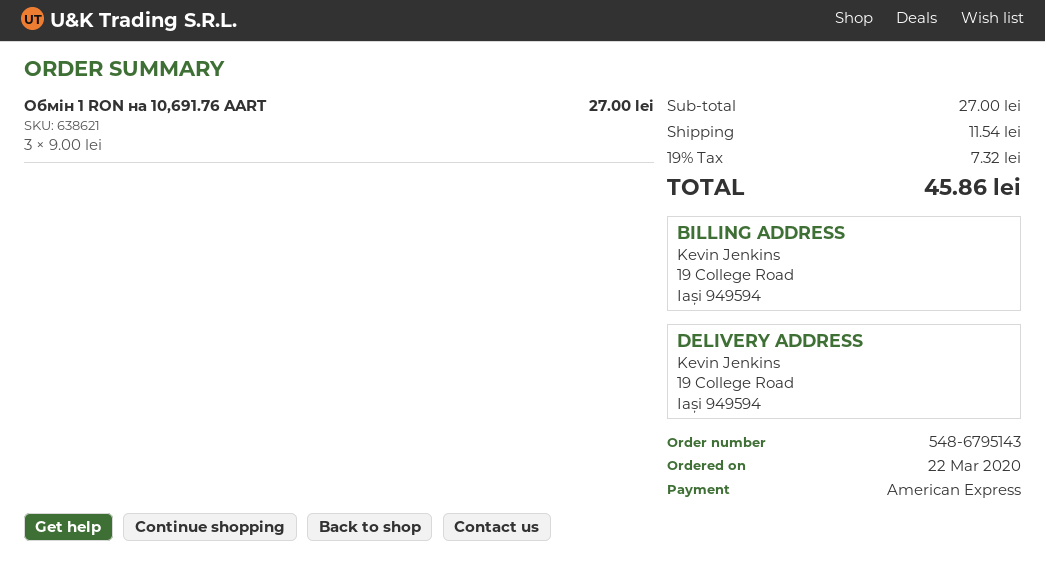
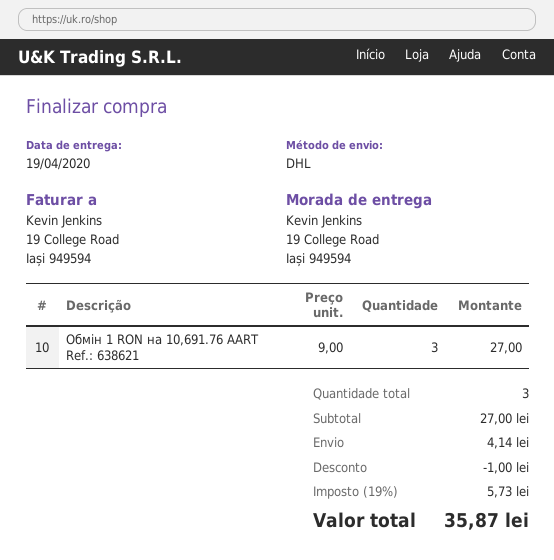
discount: none -> 1.00
shipping: 11.54 -> 4.14
tax: 19% = 7.32 -> 19% = 5.73
total: 45.86 -> 35.87

